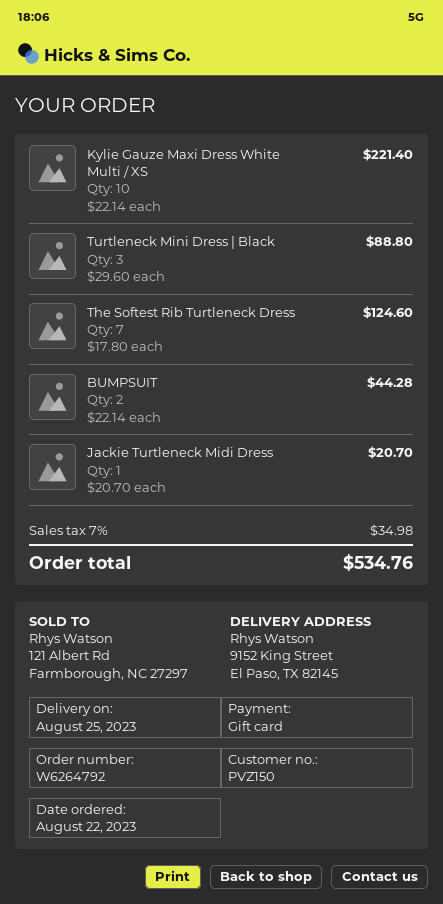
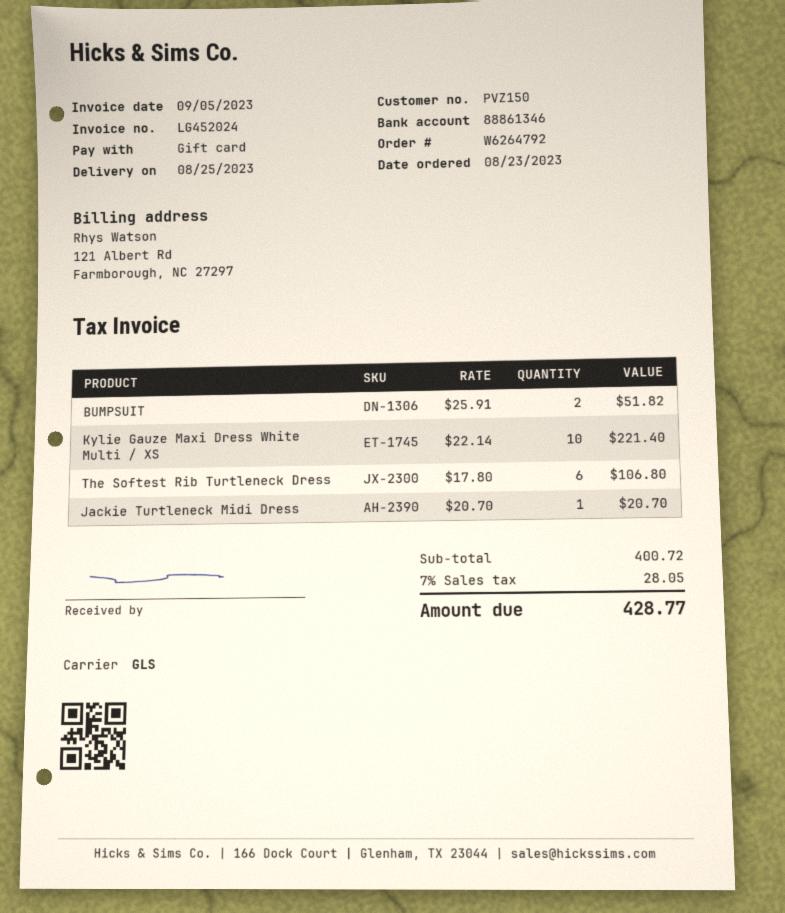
order date: 2023-08-22 -> 2023-08-23
Turtleneck Mini Dress | Black: 3 x 29.60 = 88.80 -> none
The Softest Rib Turtleneck Dress: 7 x 17.80 = 124.60 -> 6 x 17.80 = 106.80
BUMPSUIT: 2 x 22.14 = 44.28 -> 2 x 25.91 = 51.82
tax: 7% = 34.98 -> 7% = 28.05
total: 534.76 -> 428.77

